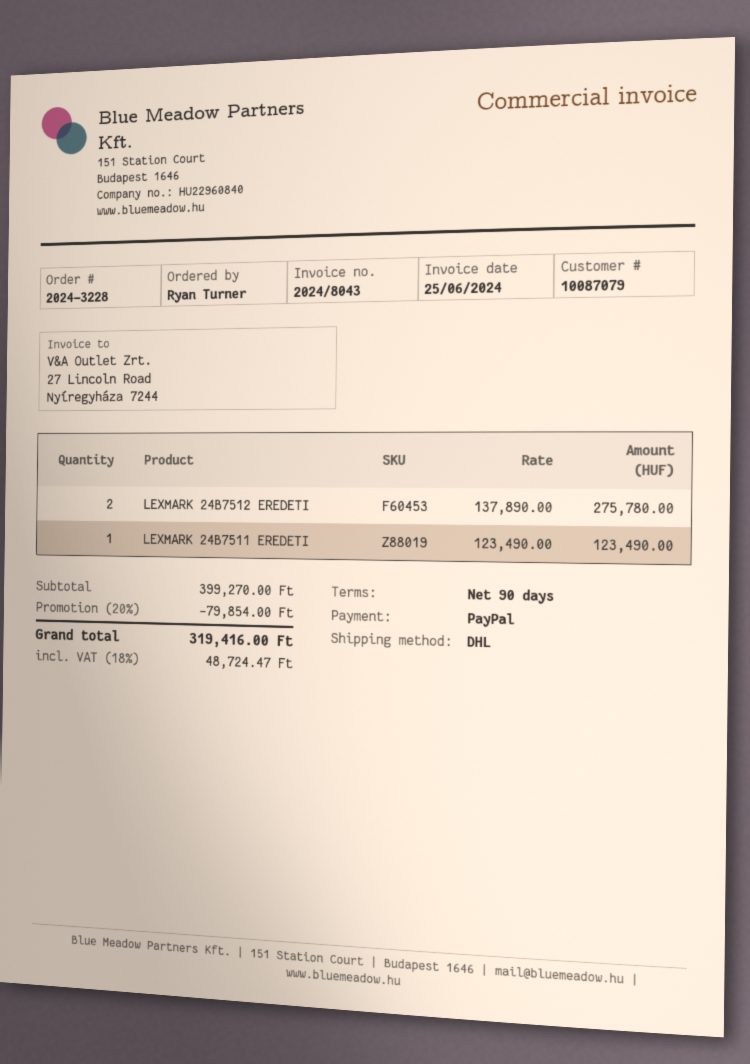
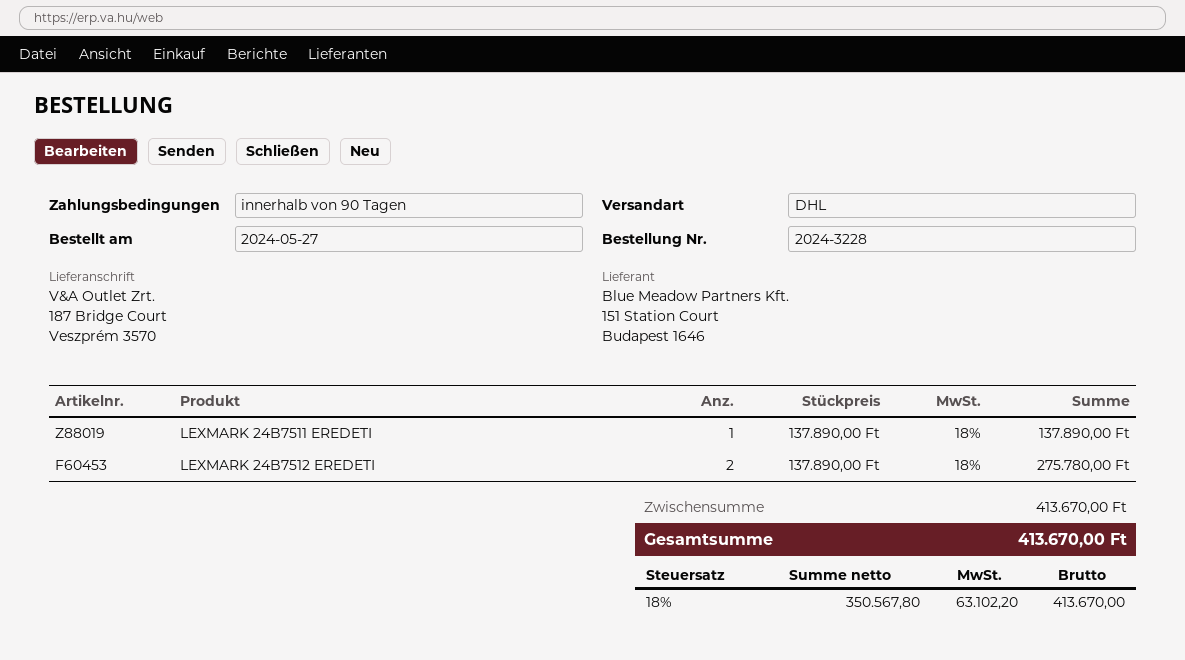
LEXMARK 24B7511 EREDETI: 1 x 123490.00 = 123490.00 -> 1 x 137890.00 = 137890.00
subtotal: 399270.00 -> 413670.00
discount: 20% = 79854.00 -> none
tax: 18% = 48724.47 -> 18% = 63102.20
total: 319416.00 -> 413670.00

